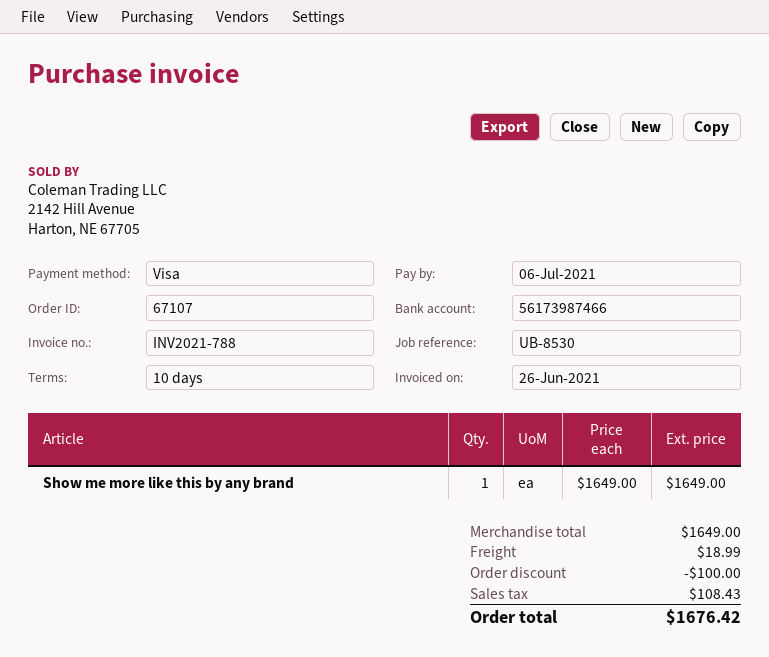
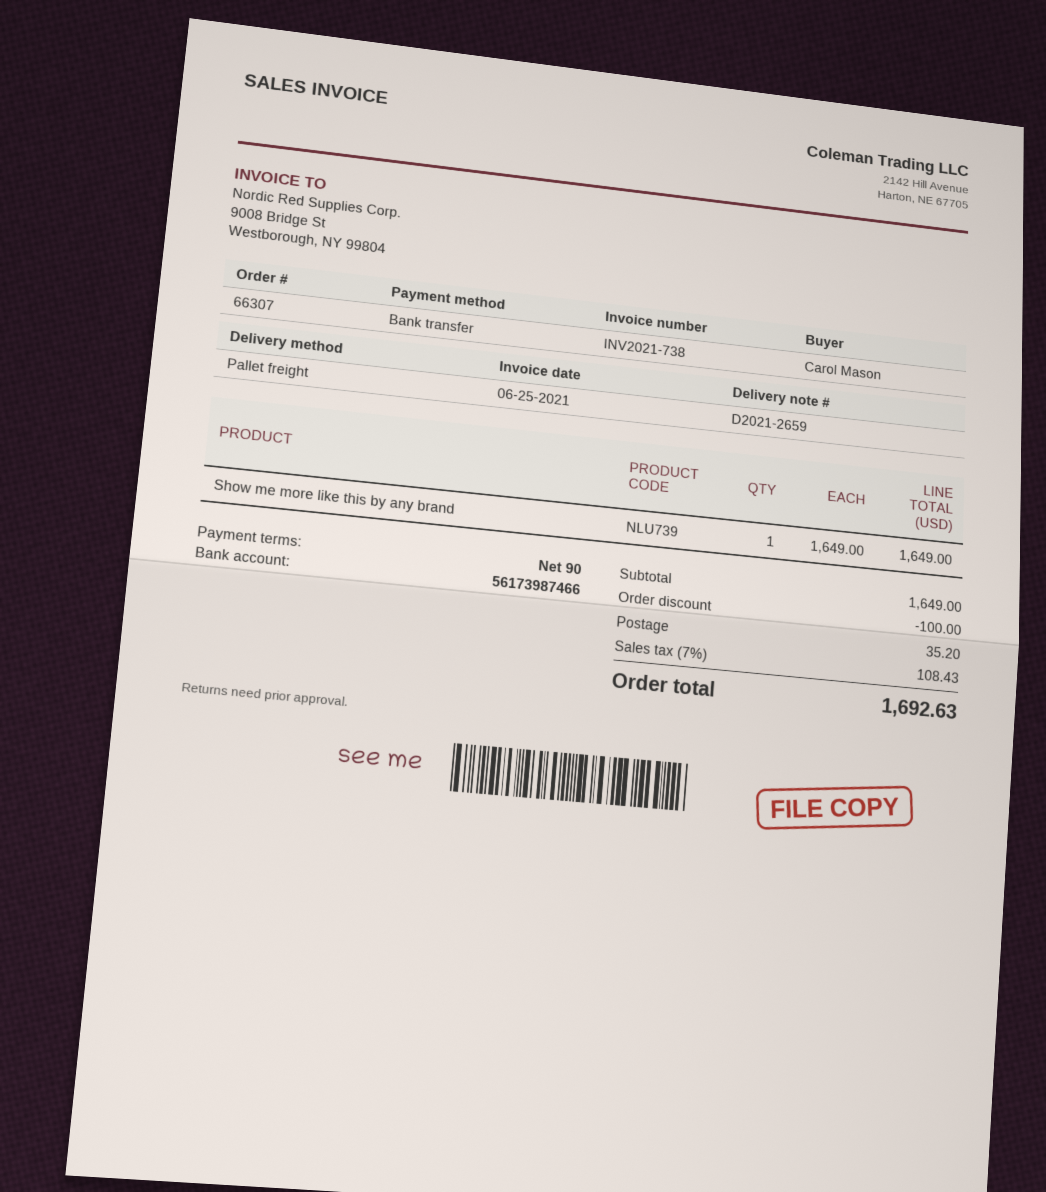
order number: 67107 -> 66307
invoice number: INV2021-788 -> INV2021-738
invoice date: 2021-06-26 -> 2021-06-25
payment terms: 10 days -> 90 days
payment method: Visa -> bank transfer
shipping: 18.99 -> 35.20
total: 1676.42 -> 1692.63

